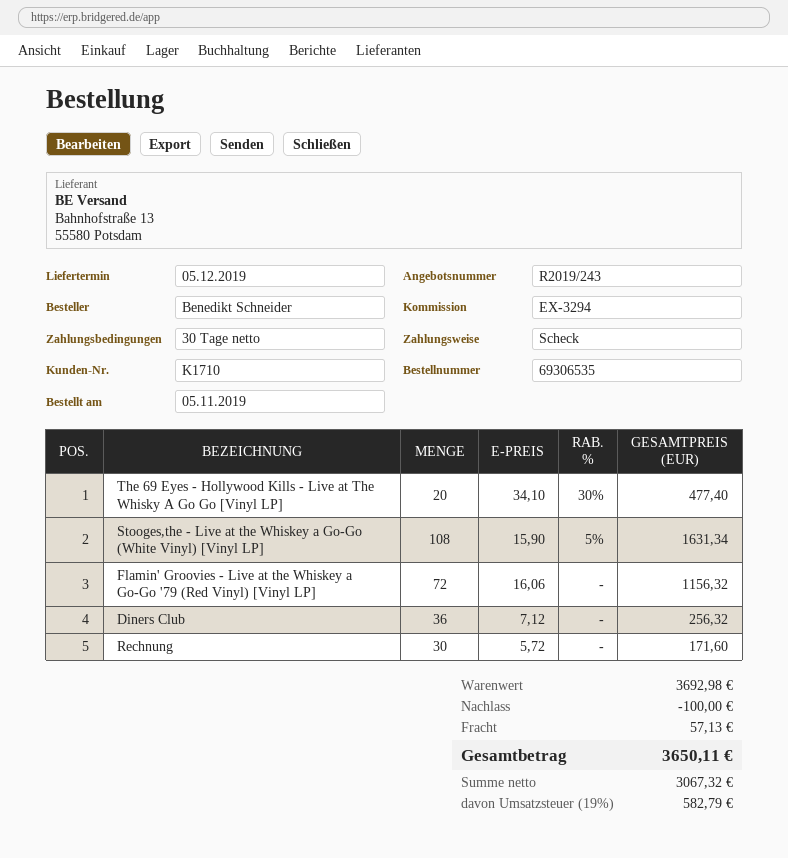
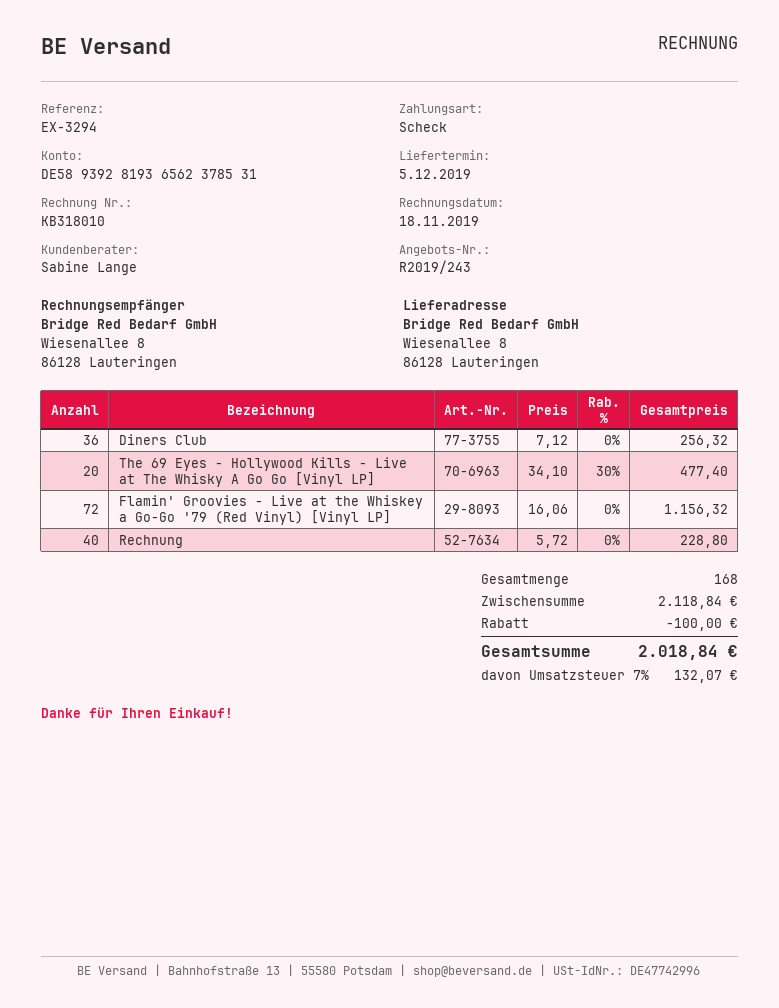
Stooges,the - Live at the Whiskey a Go-Go (White Vinyl) [Vinyl LP]: 108 x 15.90 - 5% = 1631.34 -> none
Rechnung: 30 x 5.72 = 171.60 -> 40 x 5.72 = 228.80
subtotal: 3692.98 -> 2118.84
shipping: 57.13 -> none
tax: 19% = 582.79 -> 7% = 132.07
total: 3650.11 -> 2018.84

